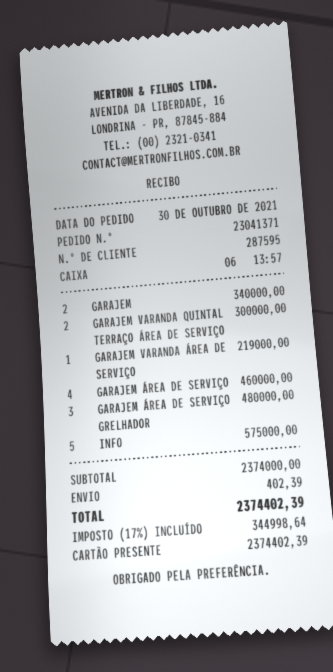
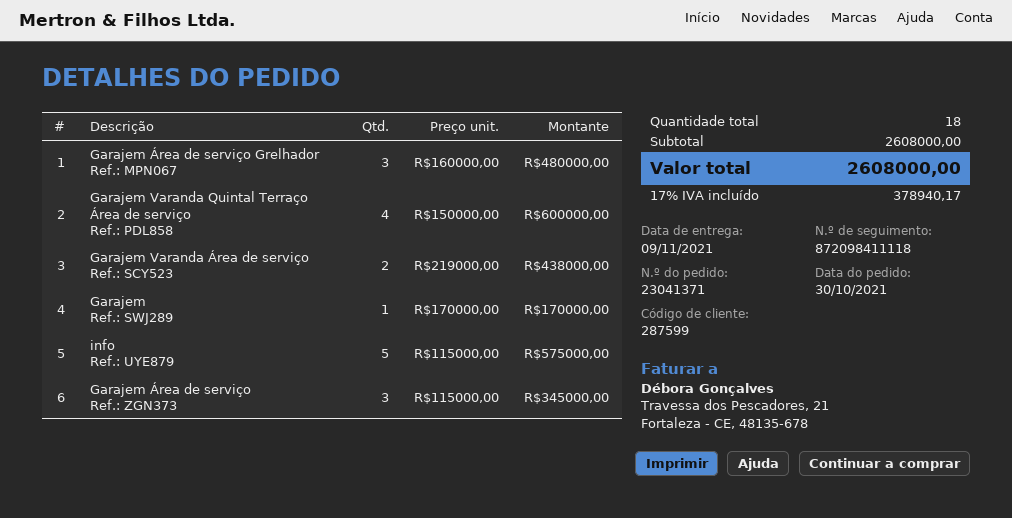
customer number: 287595 -> 287599
GARAJEM: 2 for 340000.00 -> 1 for 170000.00
GARAJEM VARANDA QUINTAL TERRAÇO ÁREA DE SERVIÇO: 2 for 300000.00 -> 4 for 600000.00
GARAJEM VARANDA ÁREA DE SERVIÇO: 1 for 219000.00 -> 2 for 438000.00
GARAJEM ÁREA DE SERVIÇO: 4 for 460000.00 -> 3 for 345000.00
subtotal: 2374000.00 -> 2608000.00
shipping: 402.39 -> none
tax: 17% = 344998.64 -> 17% = 378940.17
total: 2374402.39 -> 2608000.00

